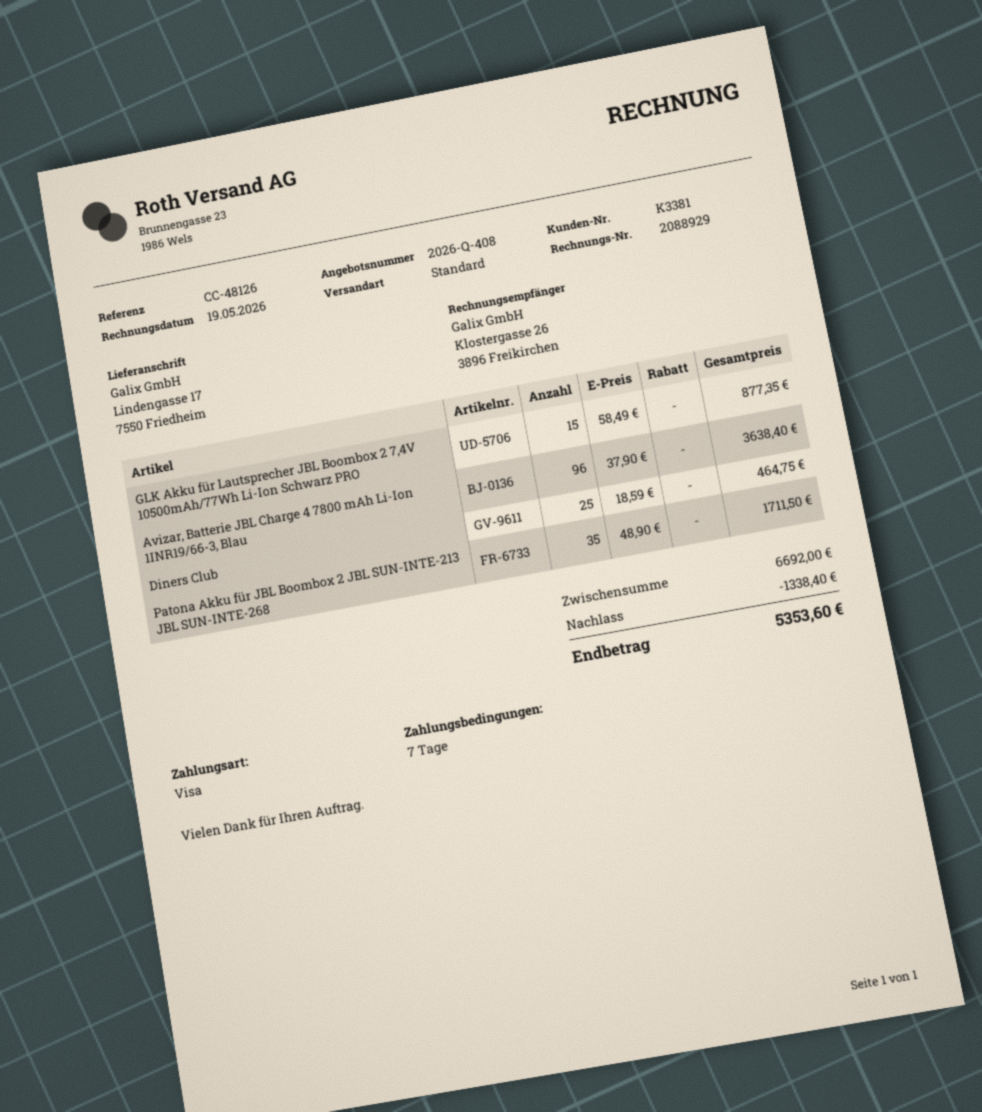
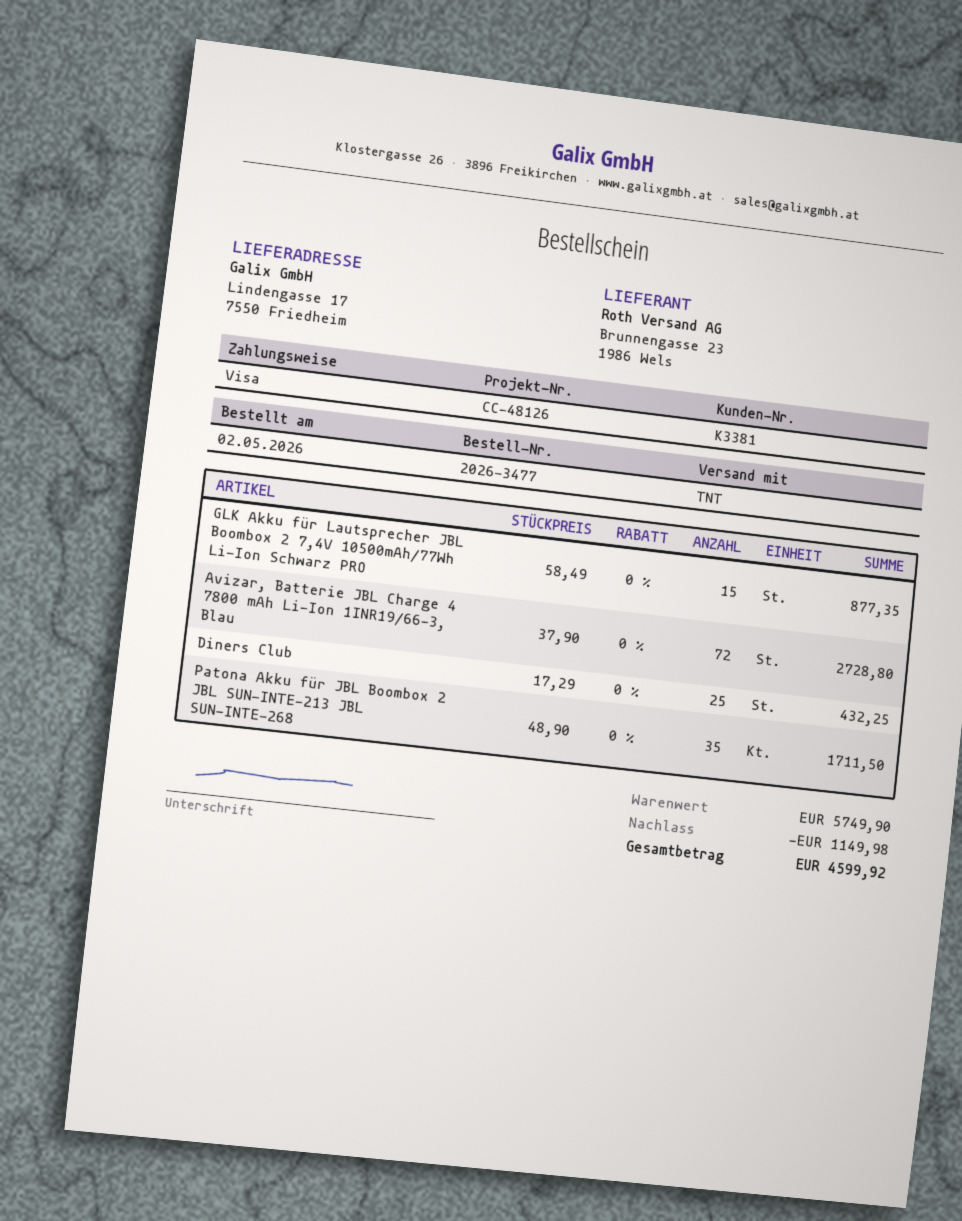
shipping method: standard -> TNT
Avizar, Batterie JBL Charge 4 7800 mAh Li-Ion 1INR19/66-3, Blau: 96 x 37.90 = 3638.40 -> 72 x 37.90 = 2728.80
Diners Club: 25 x 18.59 = 464.75 -> 25 x 17.29 = 432.25
subtotal: 6692.00 -> 5749.90
discount: 1338.40 -> 1149.98
total: 5353.60 -> 4599.92

